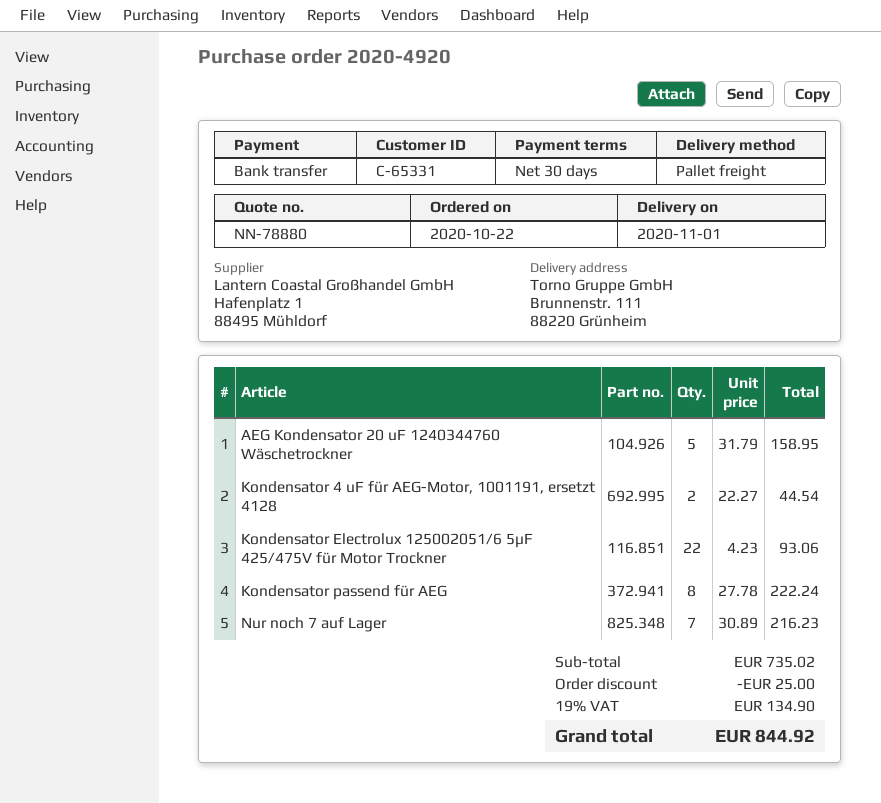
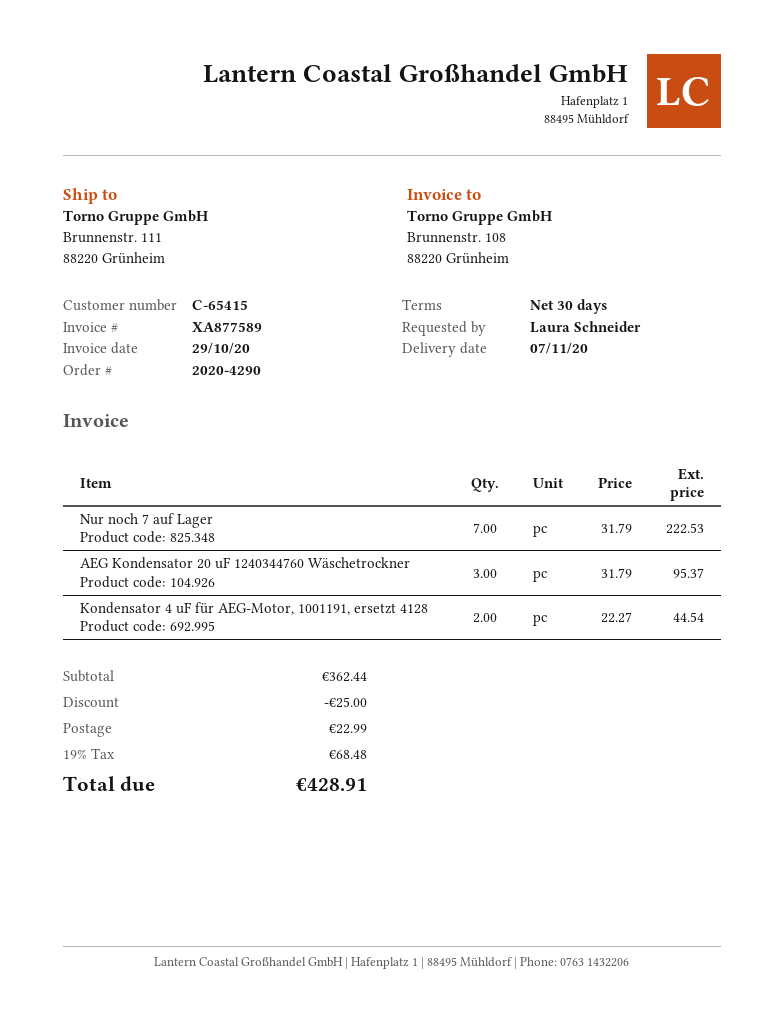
order number: 2020-4920 -> 2020-4290
delivery date: 2020-11-01 -> 2020-11-07
customer number: C-65331 -> C-65415
AEG Kondensator 20 uF 1240344760 Wäschetrockner: 5 x 31.79 = 158.95 -> 3 x 31.79 = 95.37
Kondensator Electrolux 125002051/6 5µF 425/475V für Motor Trockner: 22 x 4.23 = 93.06 -> none
Kondensator passend für AEG: 8 x 27.78 = 222.24 -> none
Nur noch 7 auf Lager: 7 x 30.89 = 216.23 -> 7 x 31.79 = 222.53
subtotal: 735.02 -> 362.44
shipping: none -> 22.99
tax: 19% = 134.90 -> 19% = 68.48
total: 844.92 -> 428.91

